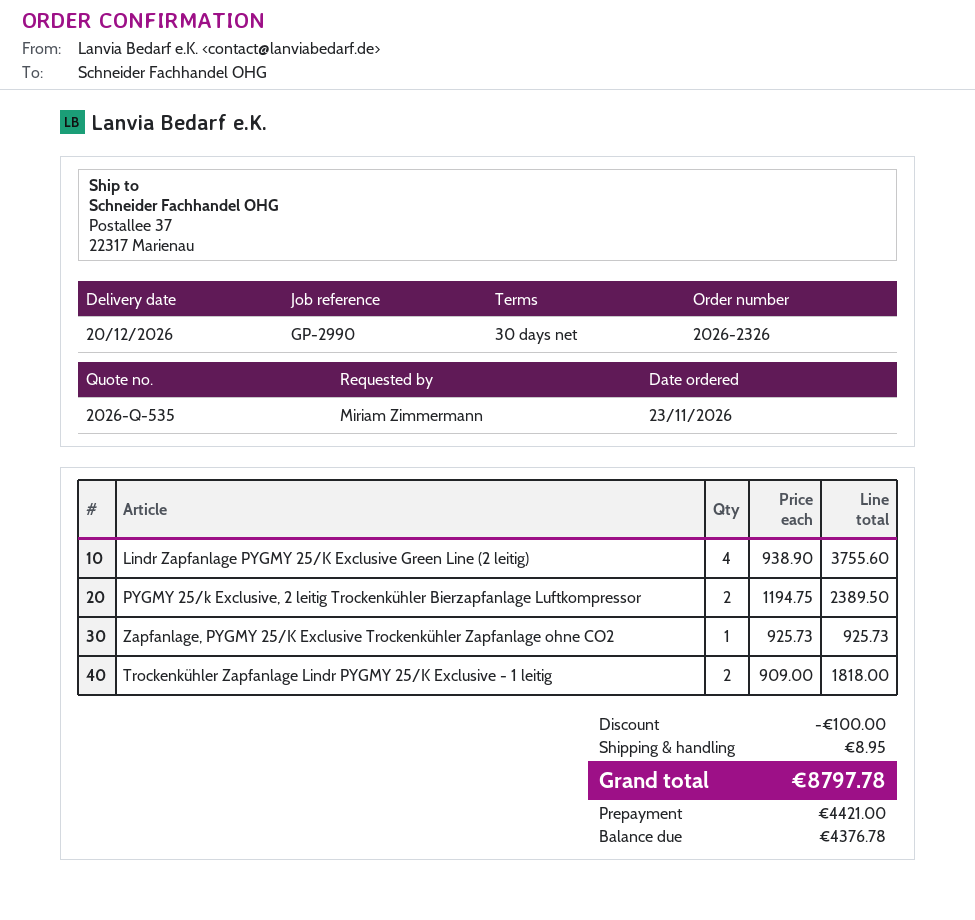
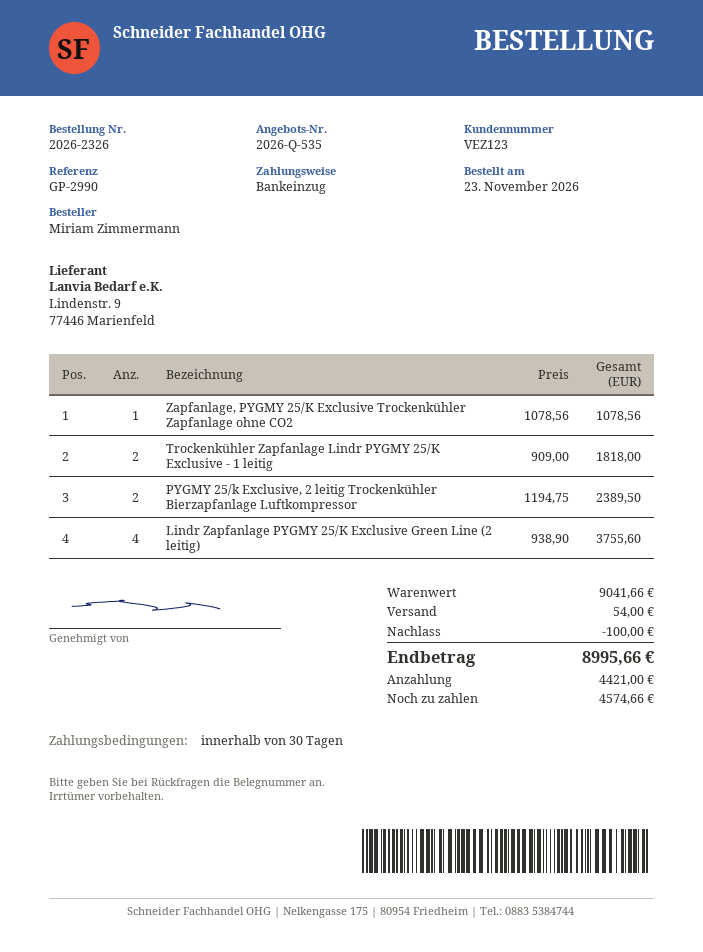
Zapfanlage, PYGMY 25/K Exclusive Trockenkühler Zapfanlage ohne CO2: 1 x 925.73 = 925.73 -> 1 x 1078.56 = 1078.56
shipping: 8.95 -> 54.00
total: 8797.78 -> 8995.66
balance: 4376.78 -> 4574.66

